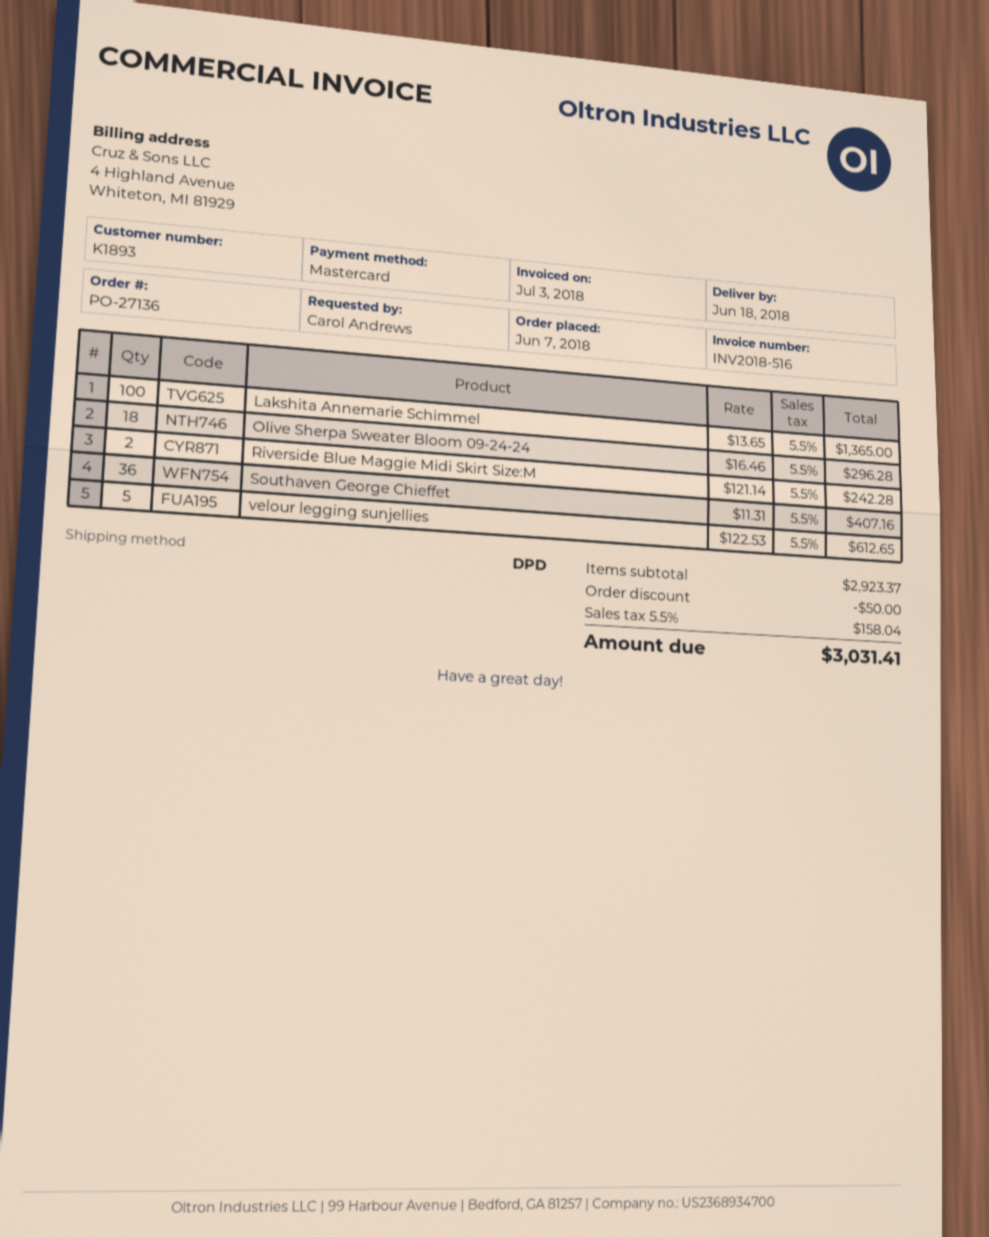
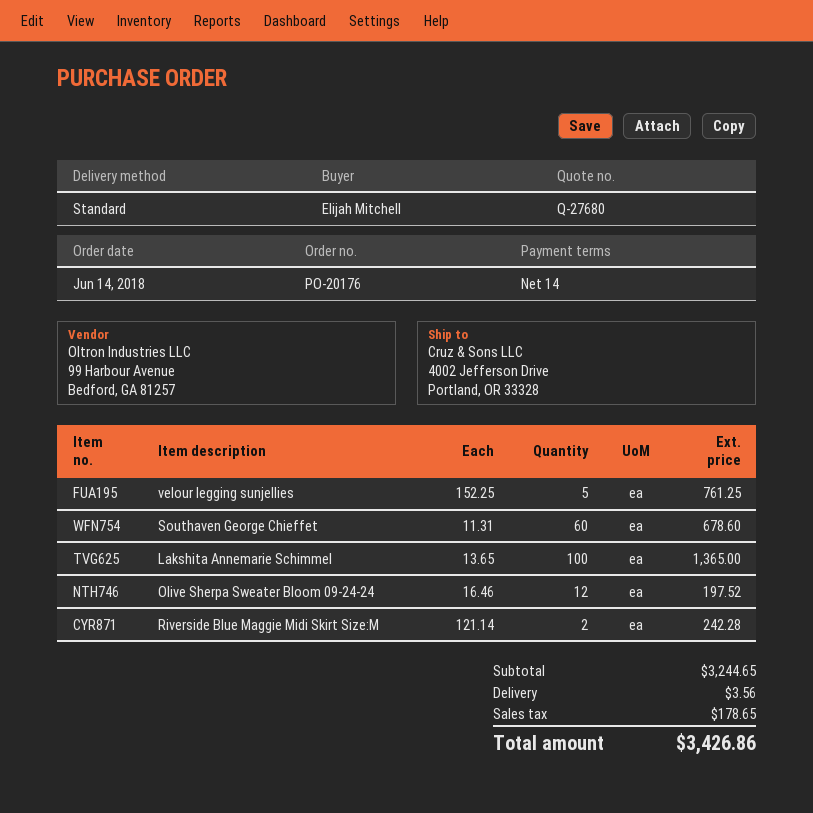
order number: PO-27136 -> PO-20176
order date: 2018-06-07 -> 2018-06-14
ordered by: Carol Andrews -> Elijah Mitchell
shipping method: DPD -> standard
Olive Sherpa Sweater Bloom 09-24-24: 18 x 16.46 = 296.28 -> 12 x 16.46 = 197.52
Southaven George Chieffet: 36 x 11.31 = 407.16 -> 60 x 11.31 = 678.60
velour legging sunjellies: 5 x 122.53 = 612.65 -> 5 x 152.25 = 761.25
subtotal: 2923.37 -> 3244.65
discount: 50.00 -> none
shipping: none -> 3.56
tax: 158.04 -> 178.65
total: 3031.41 -> 3426.86

